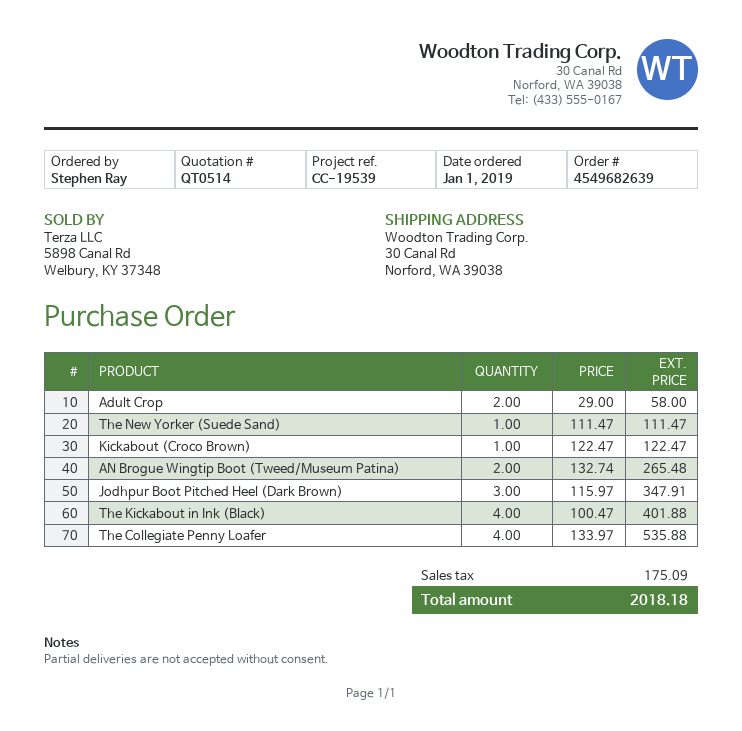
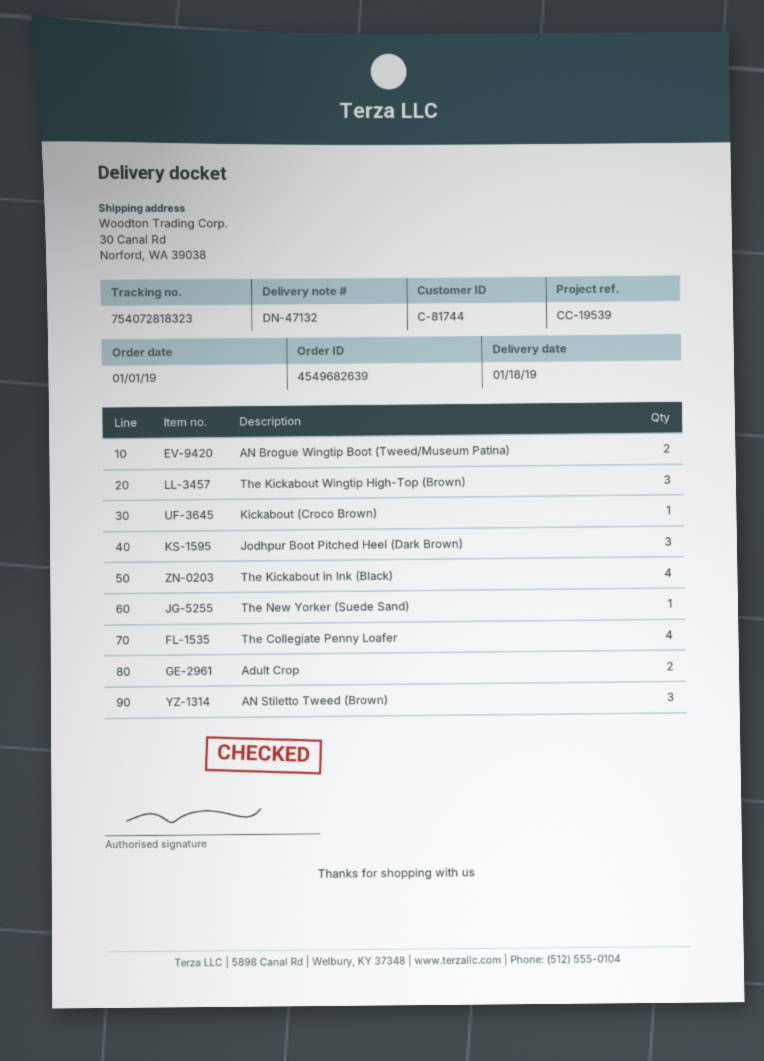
The Kickabout Wingtip High-Top (Brown): none -> 3
AN Stiletto Tweed (Brown): none -> 3

